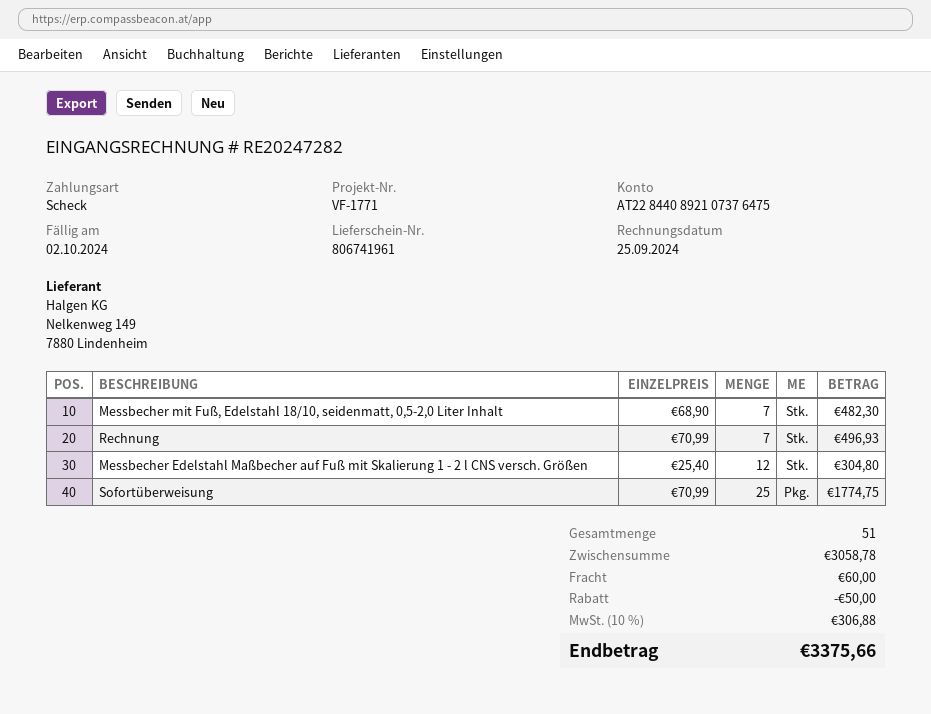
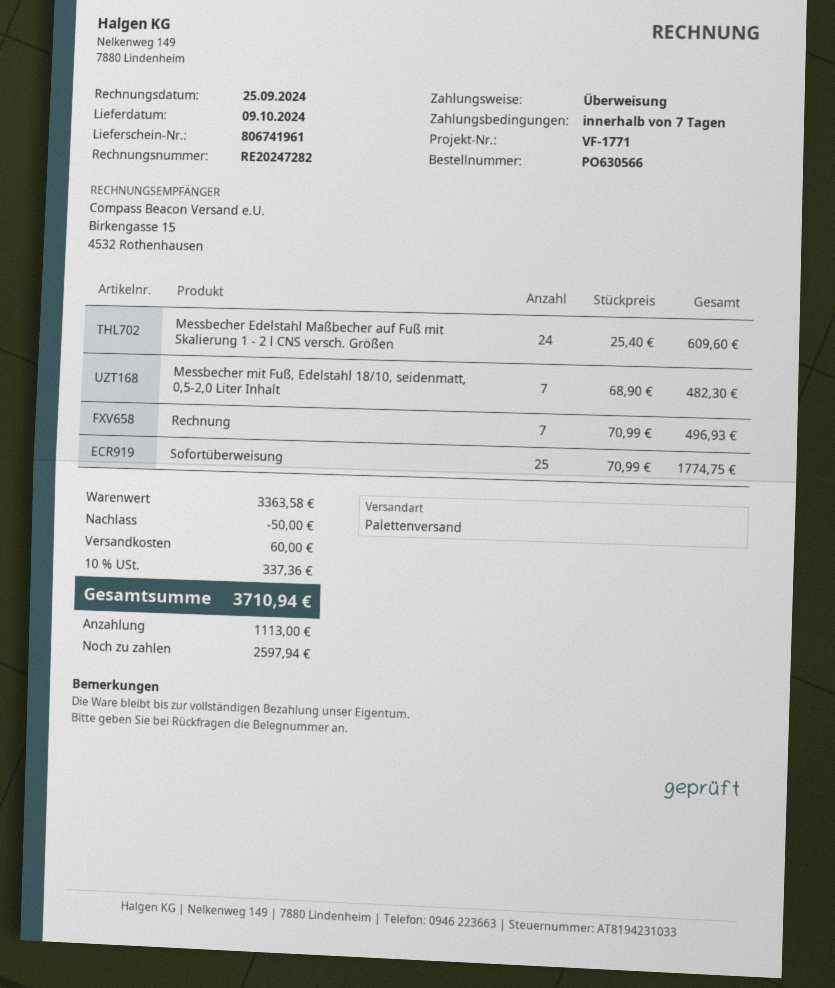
payment method: cheque -> bank transfer
Messbecher Edelstahl Maßbecher auf Fuß mit Skalierung 1 - 2 l CNS versch. Größen: 12 x 25.40 = 304.80 -> 24 x 25.40 = 609.60
subtotal: 3058.78 -> 3363.58
tax: 10% = 306.88 -> 10% = 337.36
total: 3375.66 -> 3710.94

